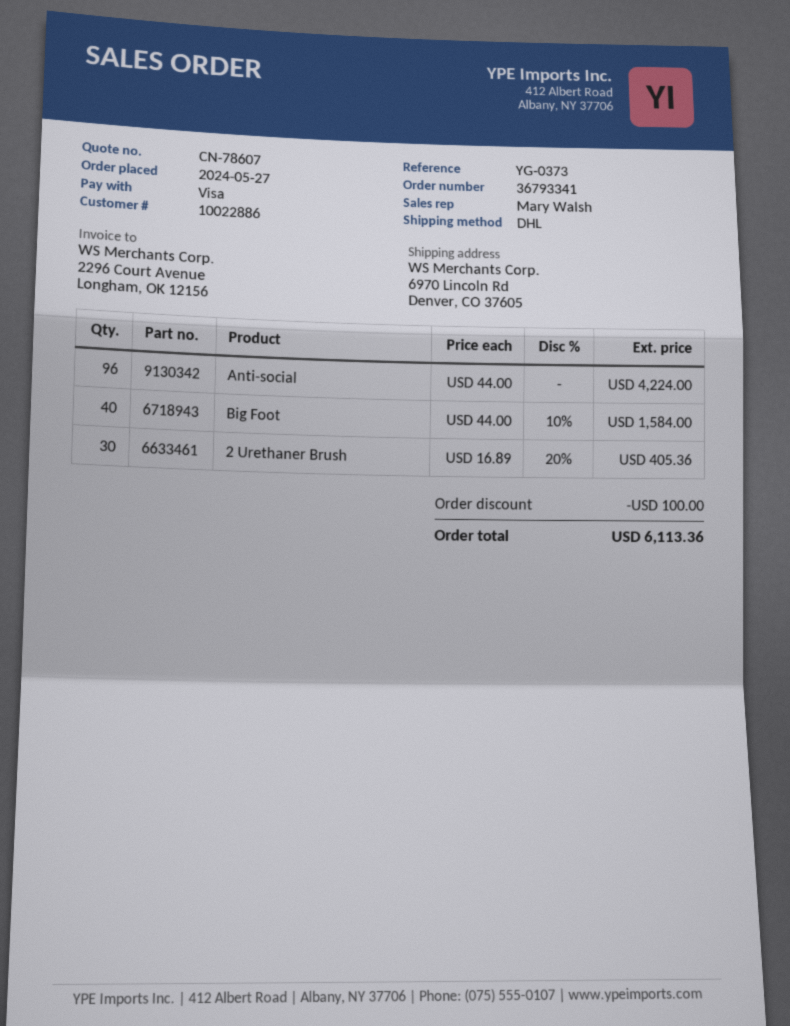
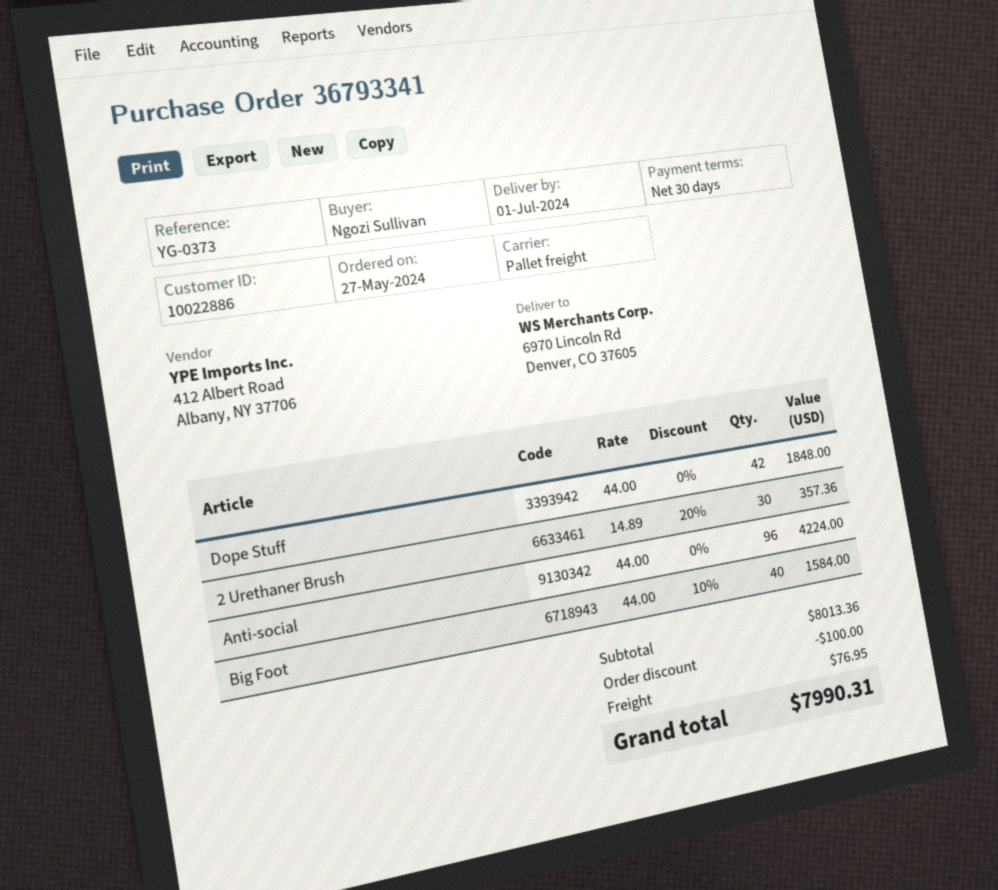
shipping method: DHL -> pallet freight
2 Urethaner Brush: 30 x 16.89 - 20% = 405.36 -> 30 x 14.89 - 20% = 357.36
Dope Stuff: none -> 42 x 44.00 = 1848.00
shipping: none -> 76.95
total: 6113.36 -> 7990.31

